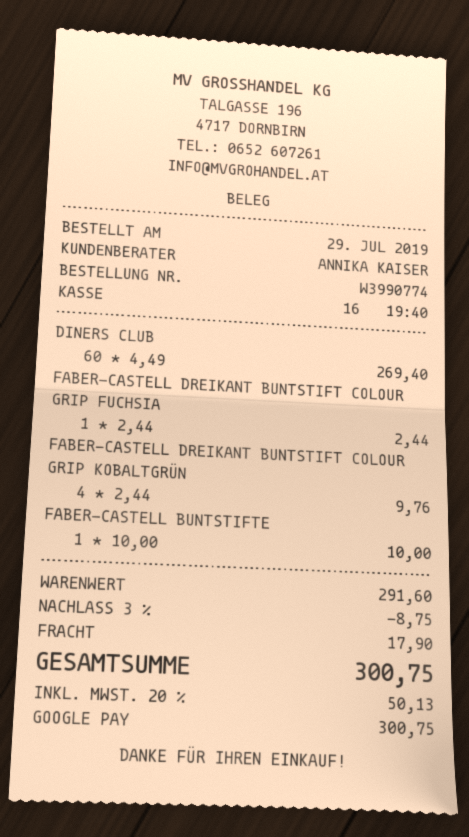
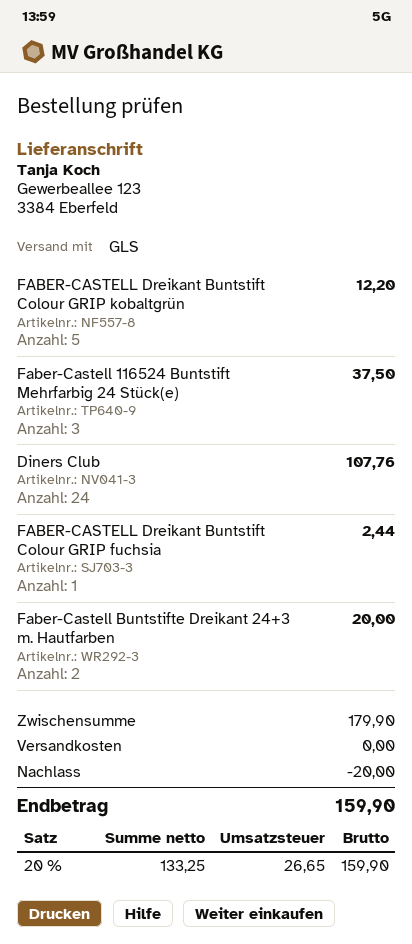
DINERS CLUB: 60 for 269.40 -> 24 for 107.76
FABER-CASTELL DREIKANT BUNTSTIFT COLOUR GRIP KOBALTGRÜN: 4 for 9.76 -> 5 for 12.20
FABER-CASTELL BUNTSTIFTE: 1 for 10.00 -> 2 for 20.00
Faber-Castell 116524 Buntstift Mehrfarbig 24 Stück(e): none -> 3 for 37.50
subtotal: 291.60 -> 179.90
discount: 8.75 -> 20.00
shipping: 17.90 -> 0.00
tax: 20% = 50.13 -> 20% = 26.65
total: 300.75 -> 159.90

